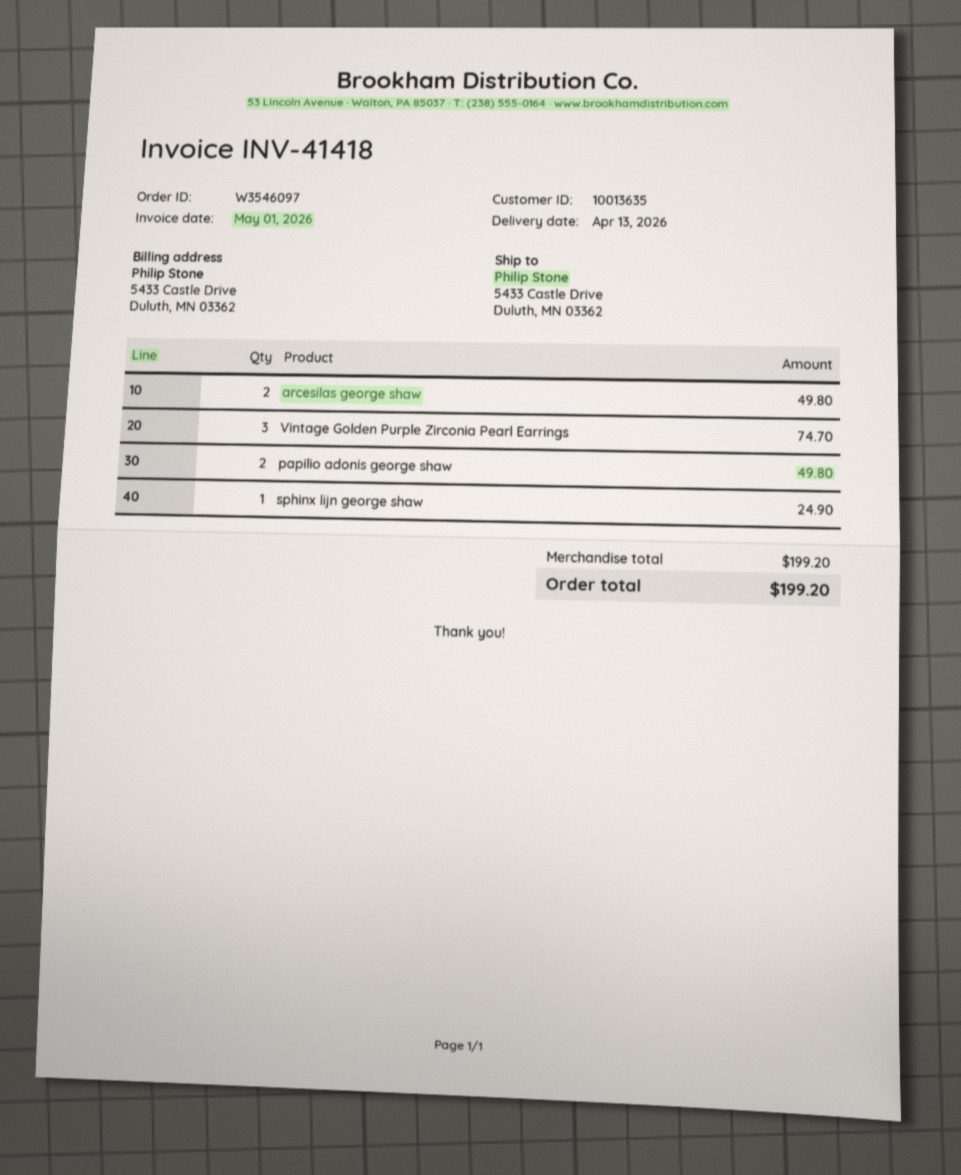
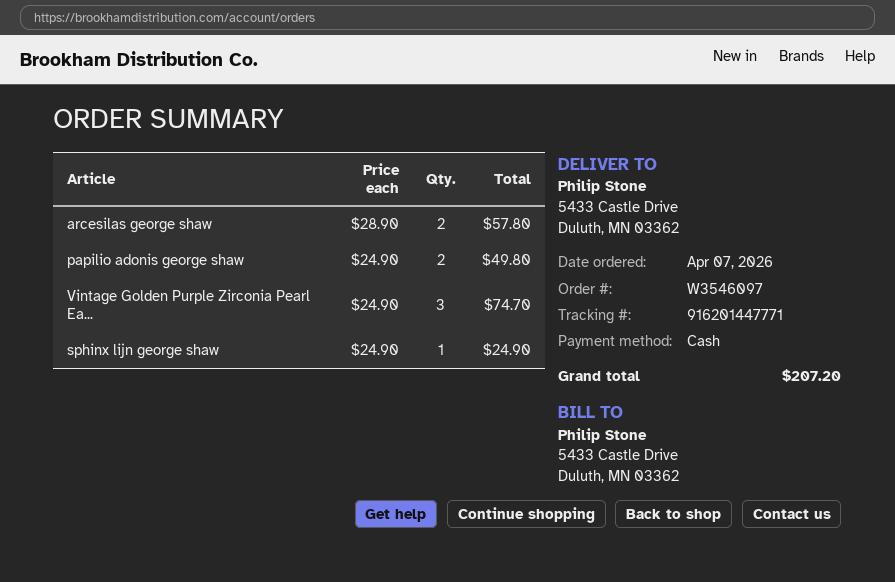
arcesilas george shaw: 2 for 49.80 -> 2 for 57.80
total: 199.20 -> 207.20

